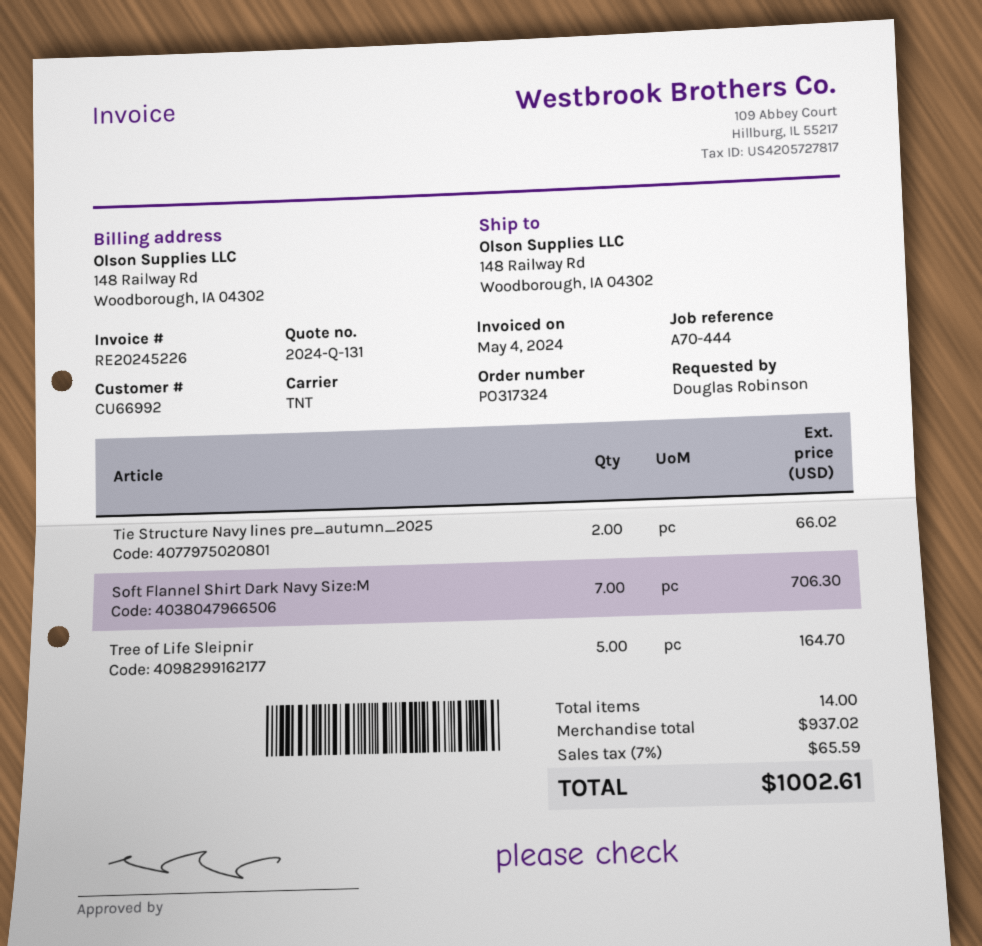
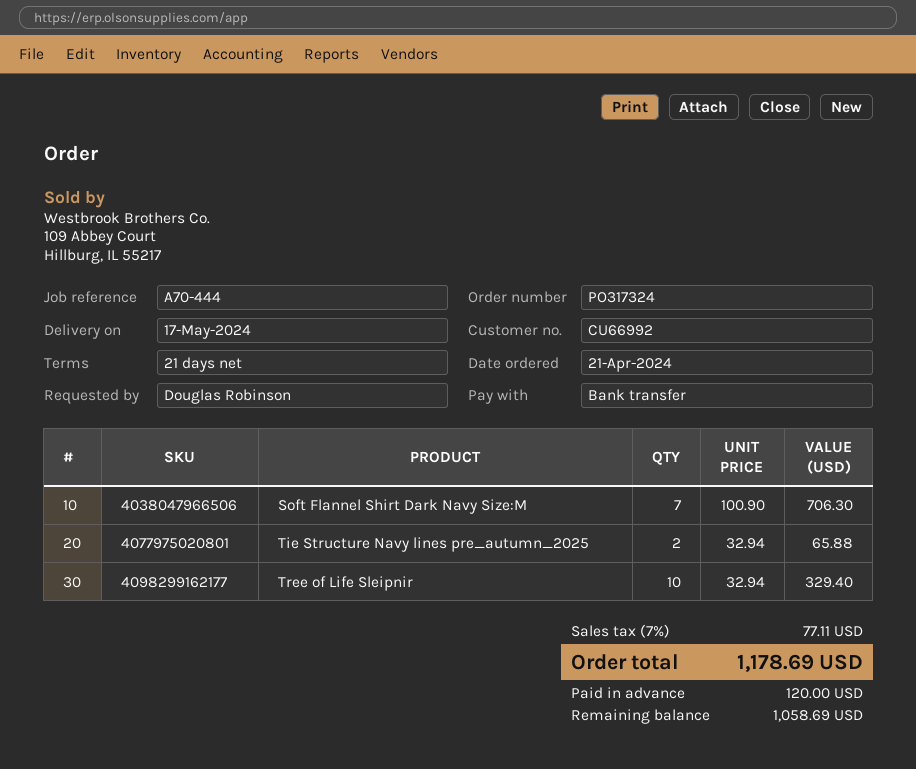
Tie Structure Navy lines pre_autumn_2025: 2 for 66.02 -> 2 for 65.88
Tree of Life Sleipnir: 5 for 164.70 -> 10 for 329.40
tax: 7% = 65.59 -> 7% = 77.11
total: 1002.61 -> 1178.69

